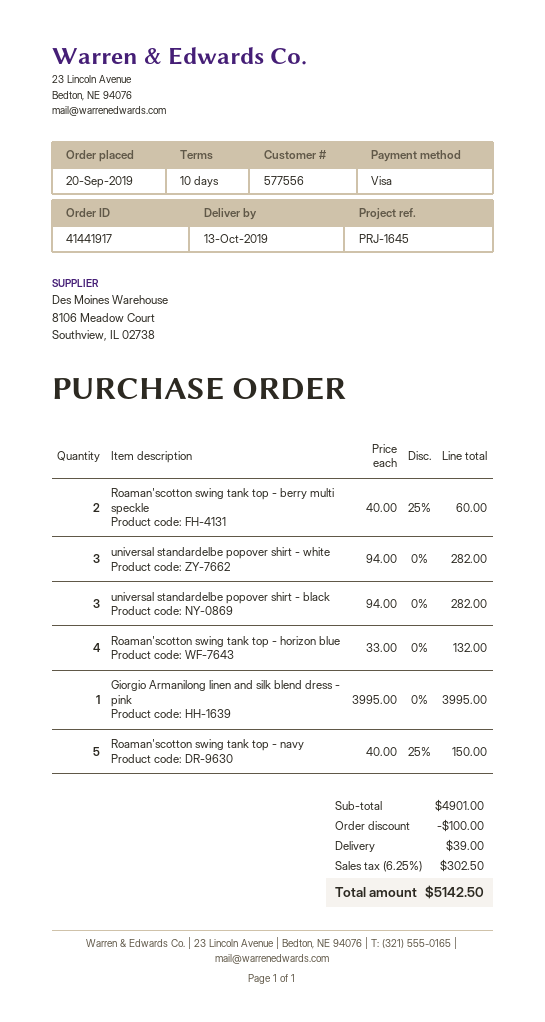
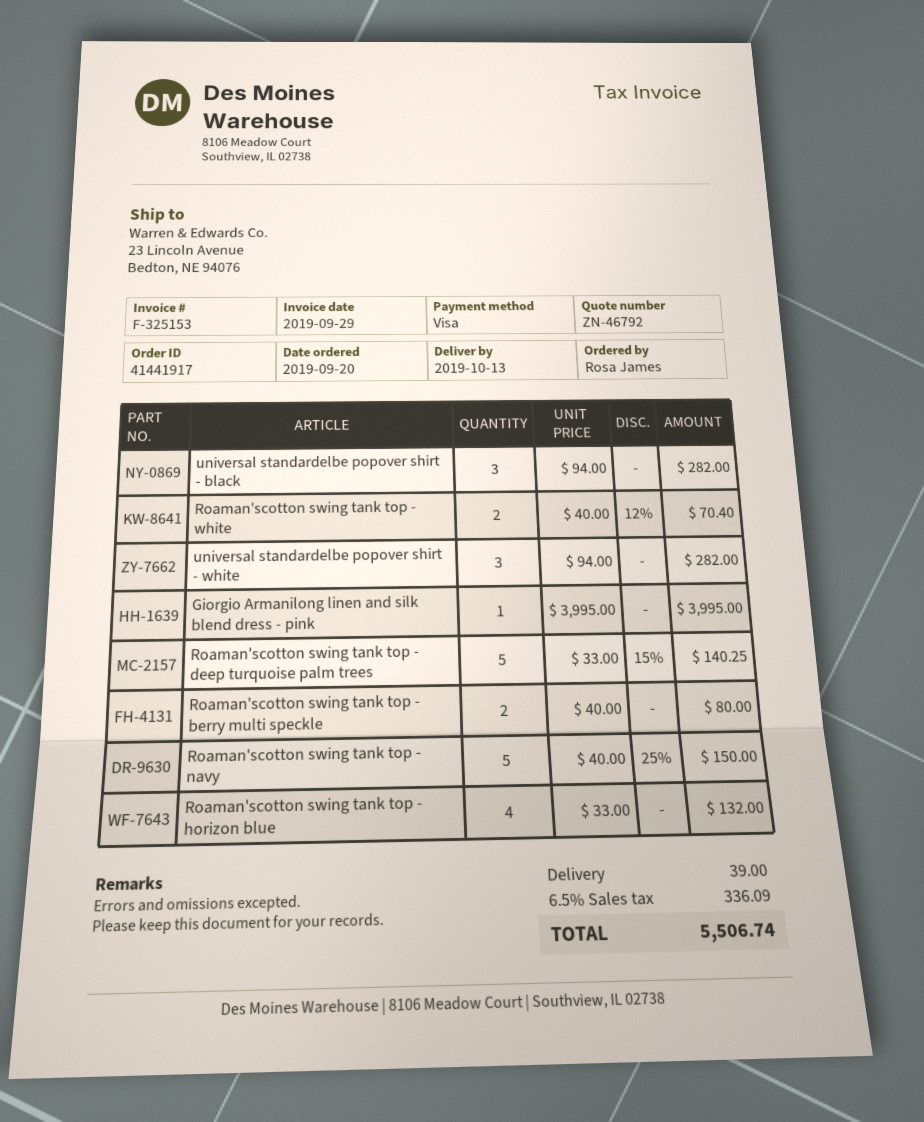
Roaman'scotton swing tank top - berry multi speckle: 2 x 40.00 - 25% = 60.00 -> 2 x 40.00 = 80.00
Roaman'scotton swing tank top - white: none -> 2 x 40.00 - 12% = 70.40
Roaman'scotton swing tank top - deep turquoise palm trees: none -> 5 x 33.00 - 15% = 140.25
discount: 100.00 -> none
tax: 6.25% = 302.50 -> 6.5% = 336.09
total: 5142.50 -> 5506.74

